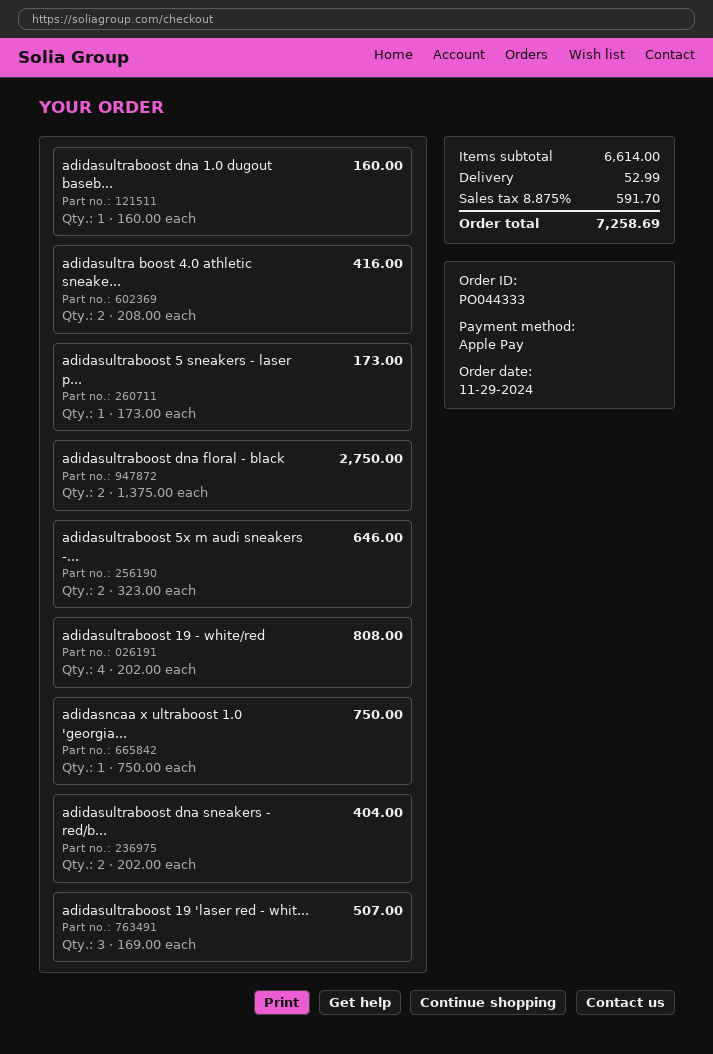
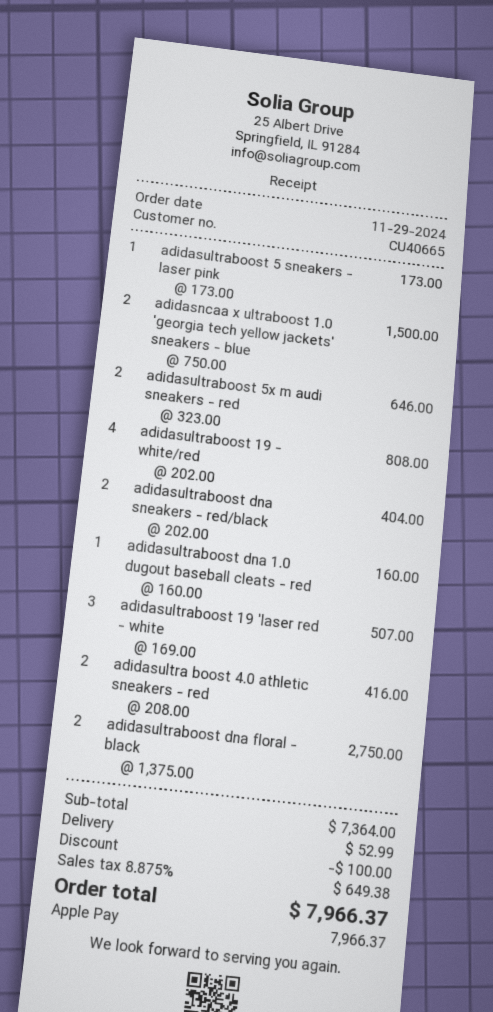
adidasncaa x ultraboost 1.0 'georgia...: 1 x 750.00 = 750.00 -> 2 x 750.00 = 1500.00
subtotal: 6614.00 -> 7364.00
discount: none -> 100.00
tax: 8.875% = 591.70 -> 8.875% = 649.38
total: 7258.69 -> 7966.37

